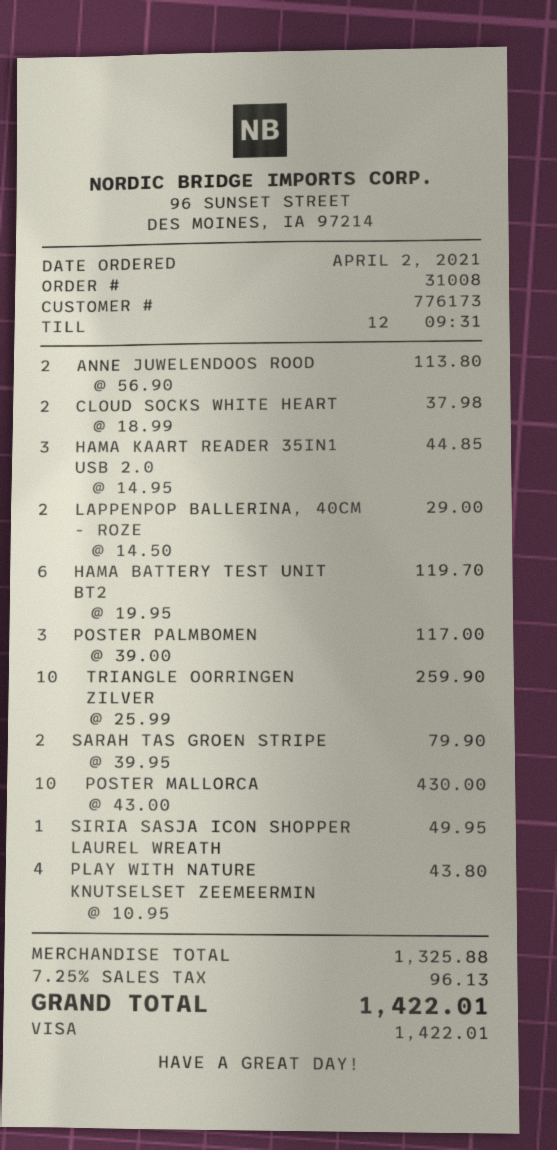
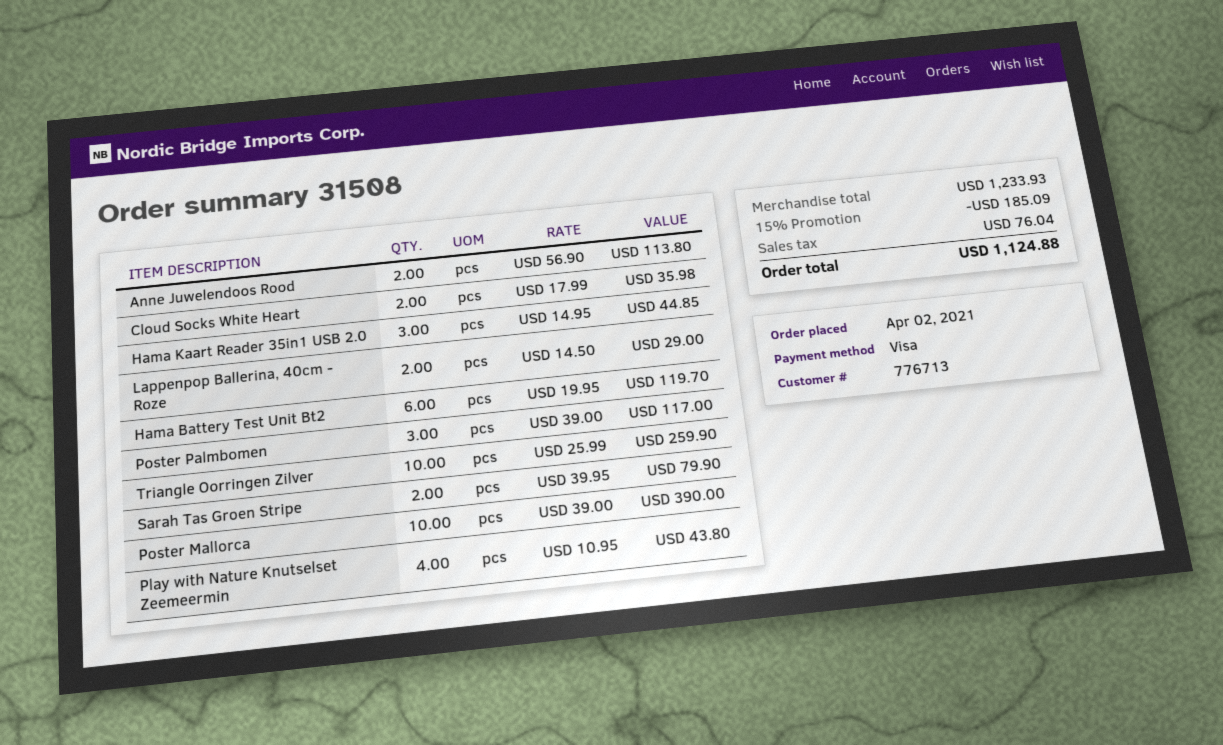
order number: 31008 -> 31508
customer number: 776173 -> 776713
CLOUD SOCKS WHITE HEART: 2 x 18.99 = 37.98 -> 2 x 17.99 = 35.98
POSTER MALLORCA: 10 x 43.00 = 430.00 -> 10 x 39.00 = 390.00
SIRIA SASJA ICON SHOPPER LAUREL WREATH: 1 x 49.95 = 49.95 -> none
subtotal: 1325.88 -> 1233.93
discount: none -> 15% = 185.09
tax: 96.13 -> 76.04
total: 1422.01 -> 1124.88

